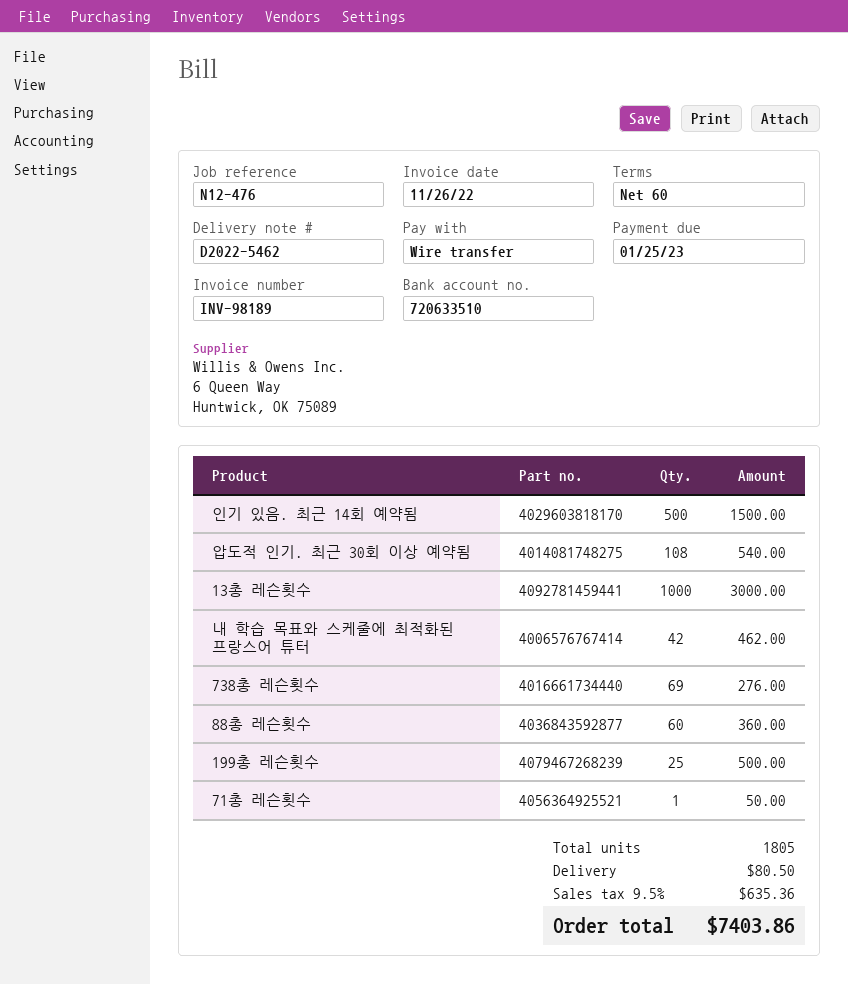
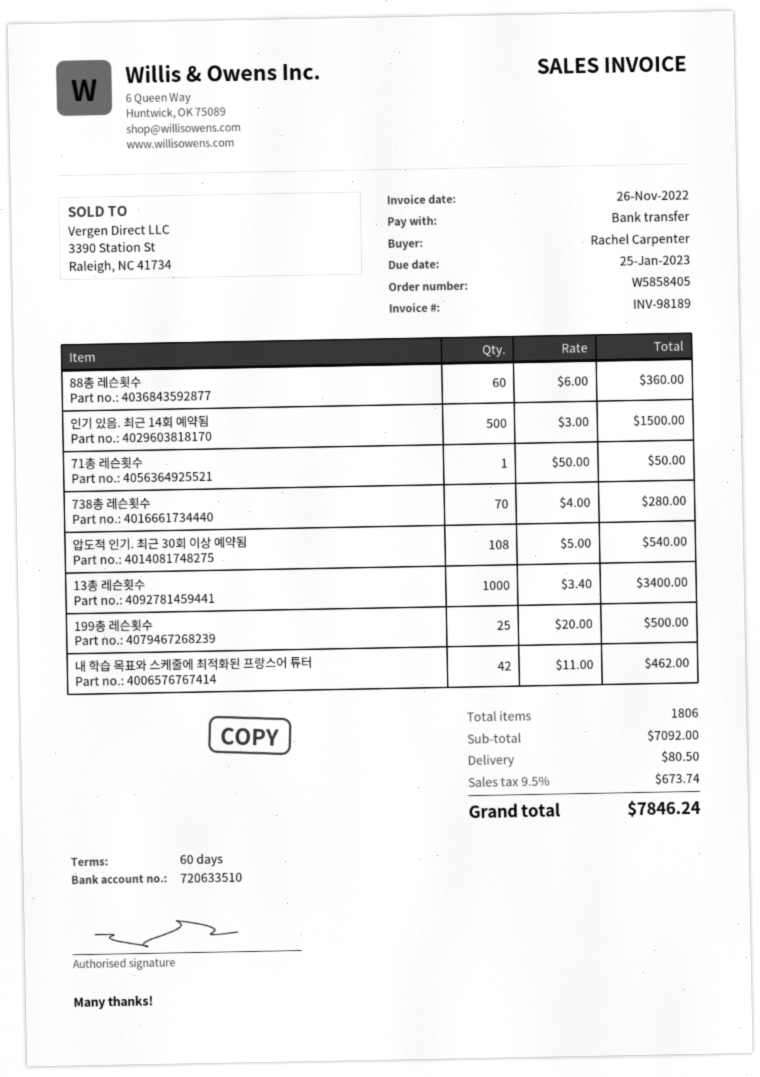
13총 레슨횟수: 1000 for 3000.00 -> 1000 for 3400.00
738총 레슨횟수: 69 for 276.00 -> 70 for 280.00
total quantity: 1805 -> 1806
tax: 9.5% = 635.36 -> 9.5% = 673.74
total: 7403.86 -> 7846.24

